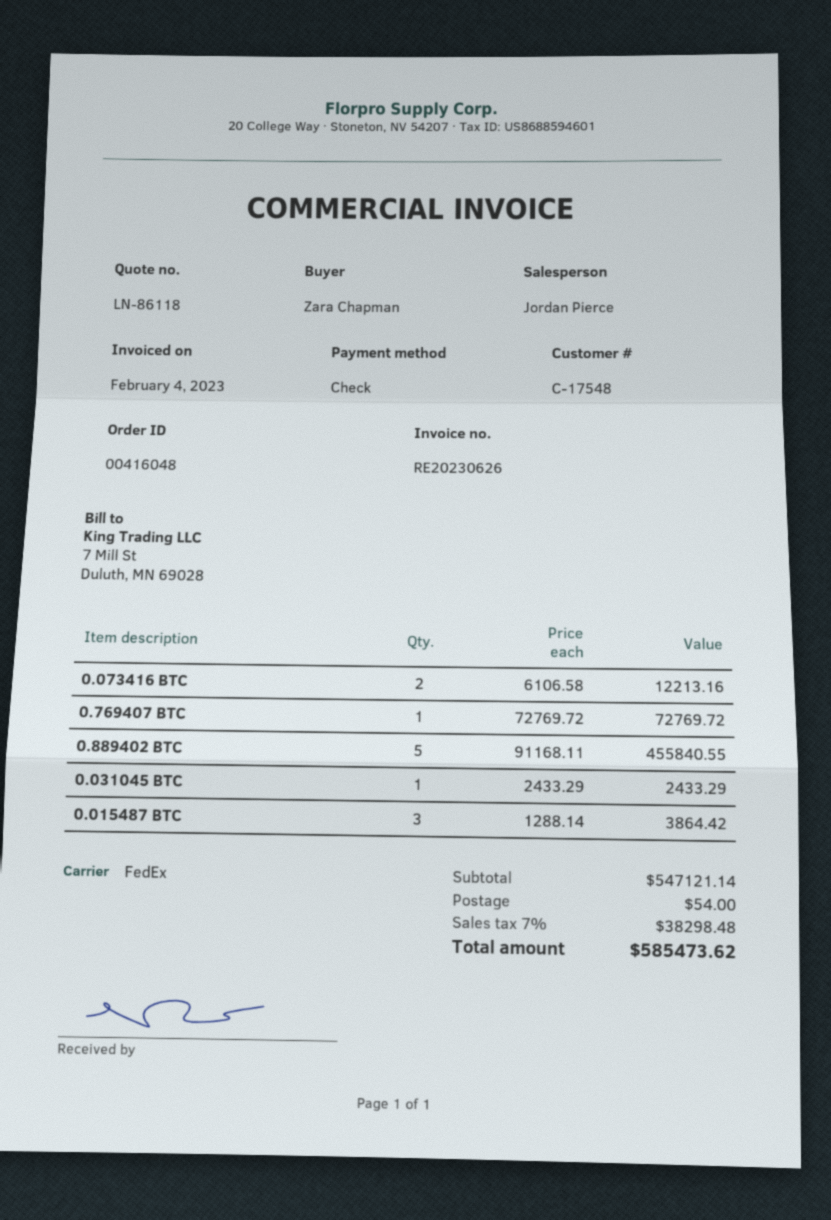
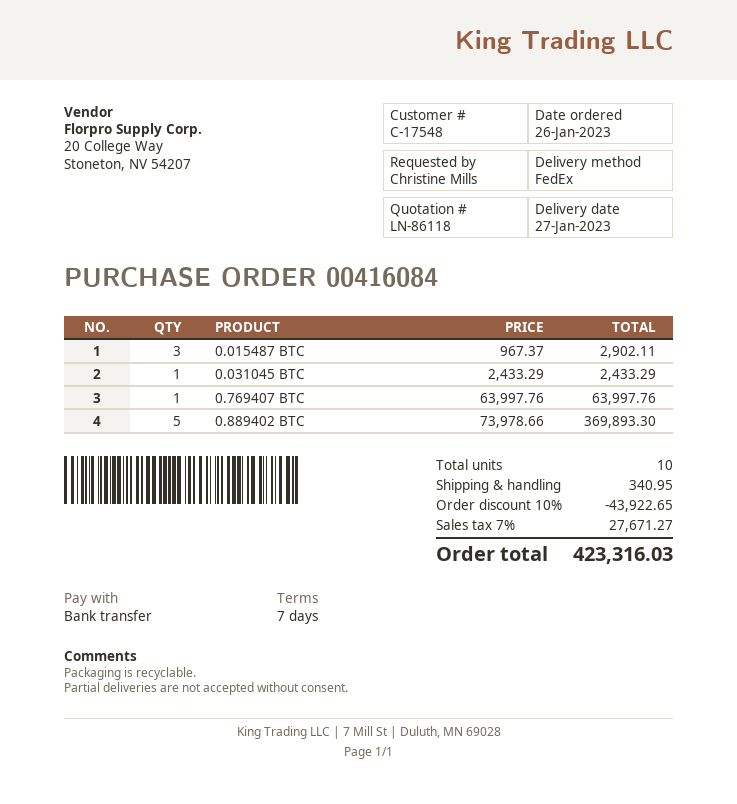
order number: 00416048 -> 00416084
ordered by: Zara Chapman -> Christine Mills
payment method: cheque -> bank transfer
0.073416 BTC: 2 x 6106.58 = 12213.16 -> none
0.769407 BTC: 1 x 72769.72 = 72769.72 -> 1 x 63997.76 = 63997.76
0.889402 BTC: 5 x 91168.11 = 455840.55 -> 5 x 73978.66 = 369893.30
0.015487 BTC: 3 x 1288.14 = 3864.42 -> 3 x 967.37 = 2902.11
discount: none -> 10% = 43922.65
shipping: 54.00 -> 340.95
tax: 7% = 38298.48 -> 7% = 27671.27
total: 585473.62 -> 423316.03

